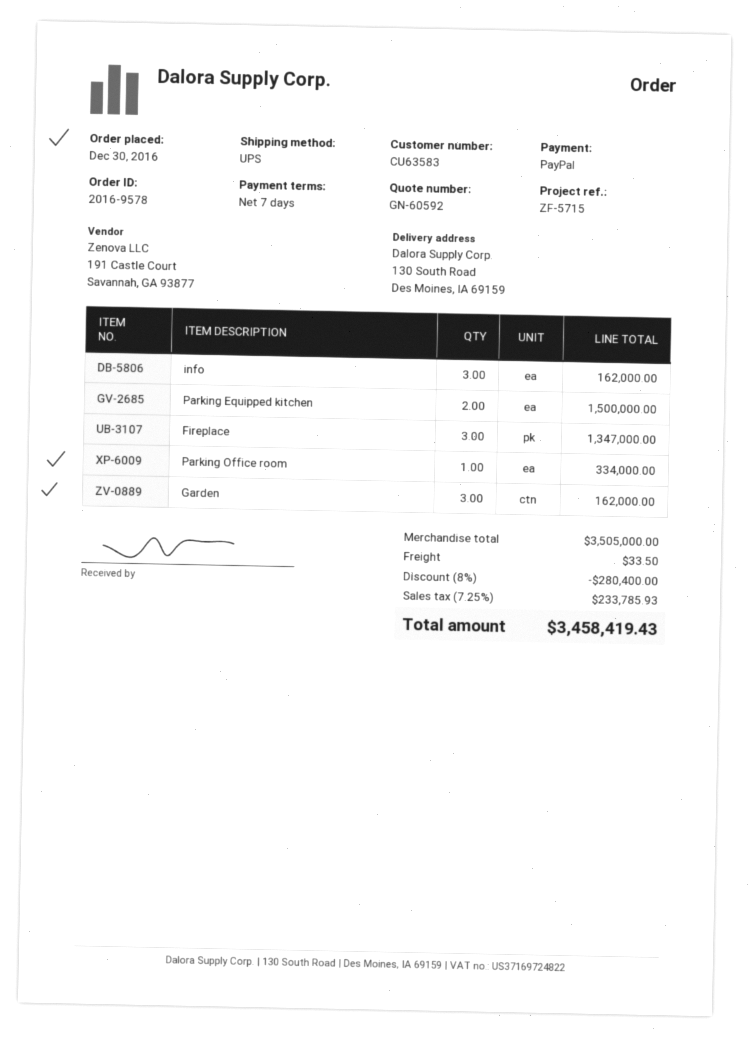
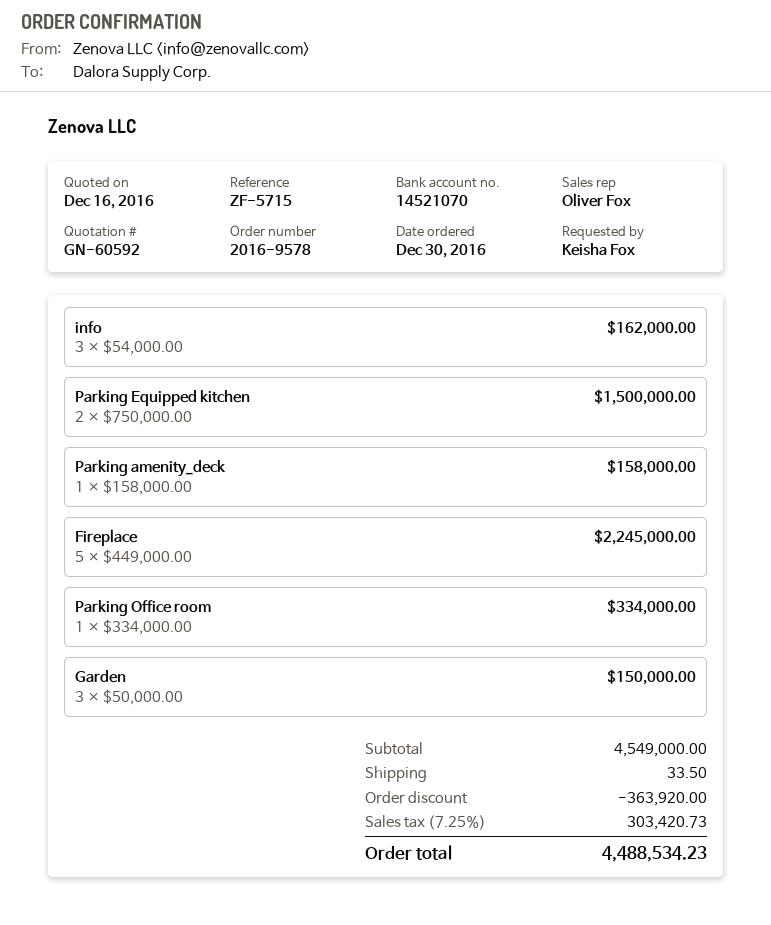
Fireplace: 3 for 1347000.00 -> 5 for 2245000.00
Garden: 3 for 162000.00 -> 3 for 150000.00
Parking amenity_deck: none -> 1 for 158000.00
subtotal: 3505000.00 -> 4549000.00
discount: 280400.00 -> 363920.00
tax: 7.25% = 233785.93 -> 7.25% = 303420.73
total: 3458419.43 -> 4488534.23

